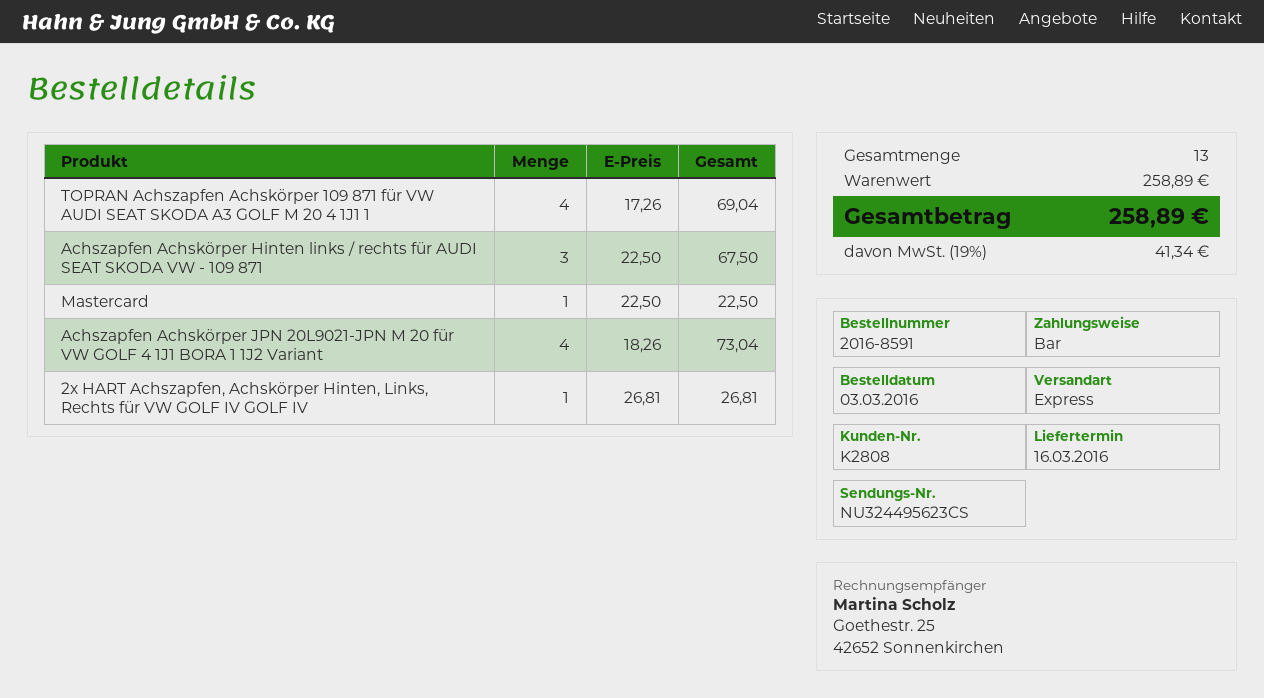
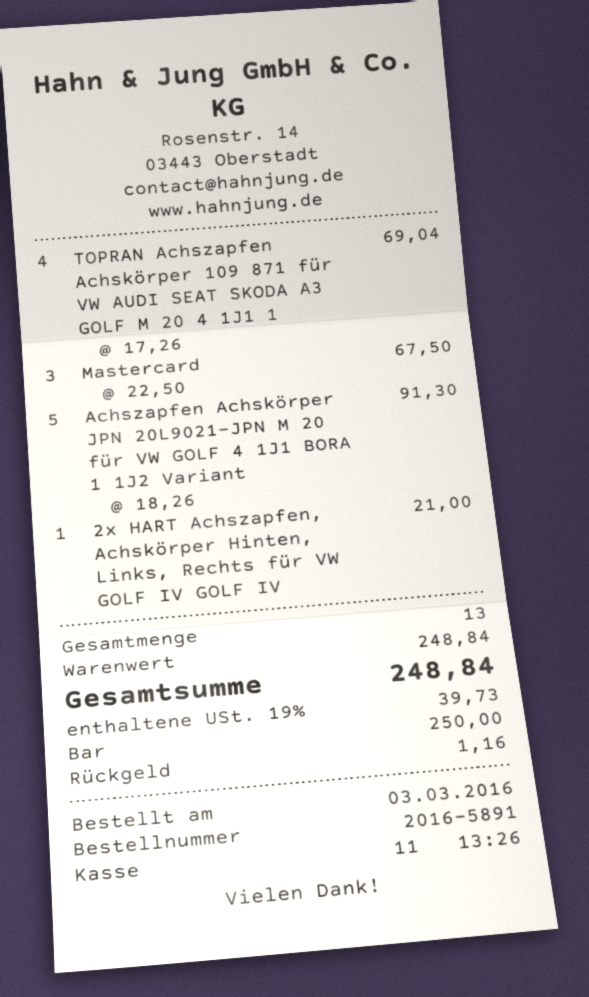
order number: 2016-8591 -> 2016-5891
Achszapfen Achskörper Hinten links / rechts für AUDI SEAT SKODA VW - 109 871: 3 x 22.50 = 67.50 -> none
Mastercard: 1 x 22.50 = 22.50 -> 3 x 22.50 = 67.50
Achszapfen Achskörper JPN 20L9021-JPN M 20 für VW GOLF 4 1J1 BORA 1 1J2 Variant: 4 x 18.26 = 73.04 -> 5 x 18.26 = 91.30
2x HART Achszapfen, Achskörper Hinten, Links, Rechts für VW GOLF IV GOLF IV: 1 x 26.81 = 26.81 -> 1 x 21.00 = 21.00
subtotal: 258.89 -> 248.84
tax: 19% = 41.34 -> 19% = 39.73
total: 258.89 -> 248.84

